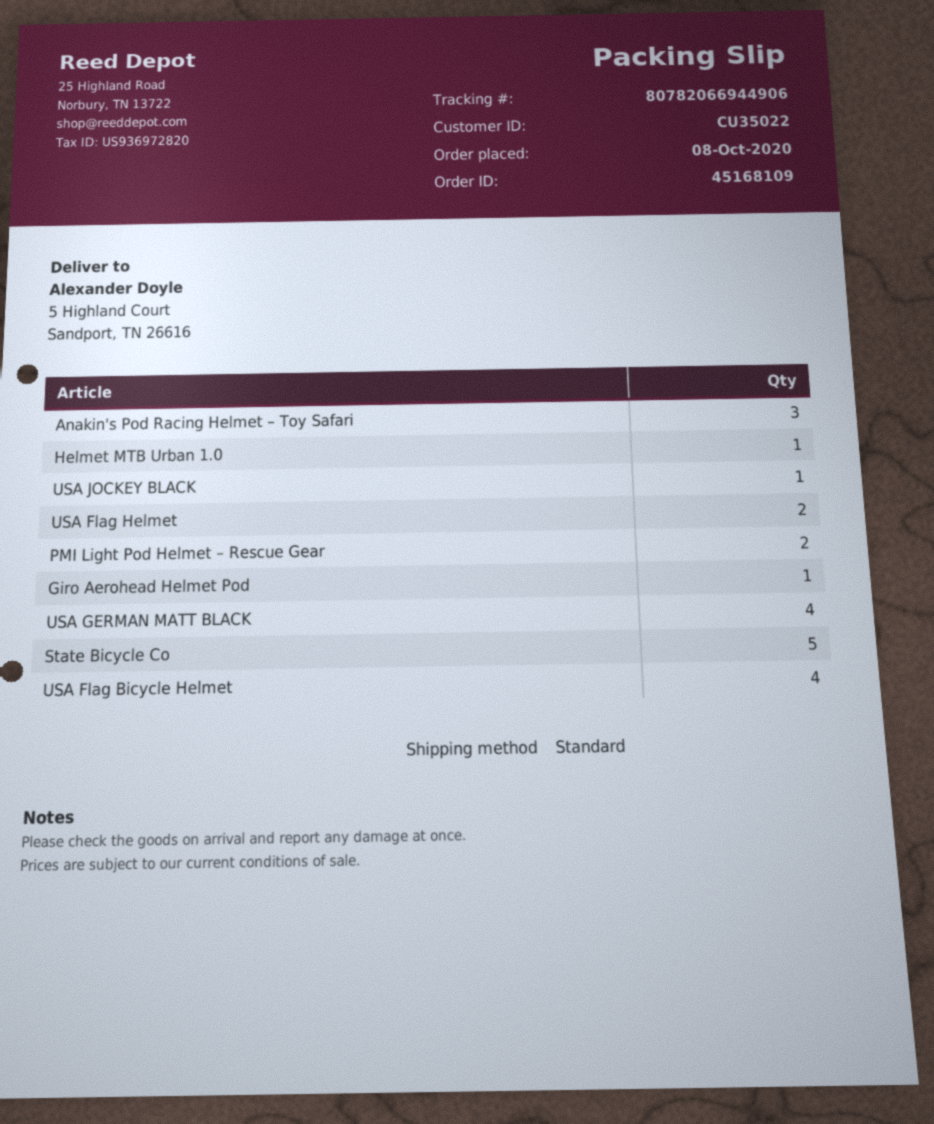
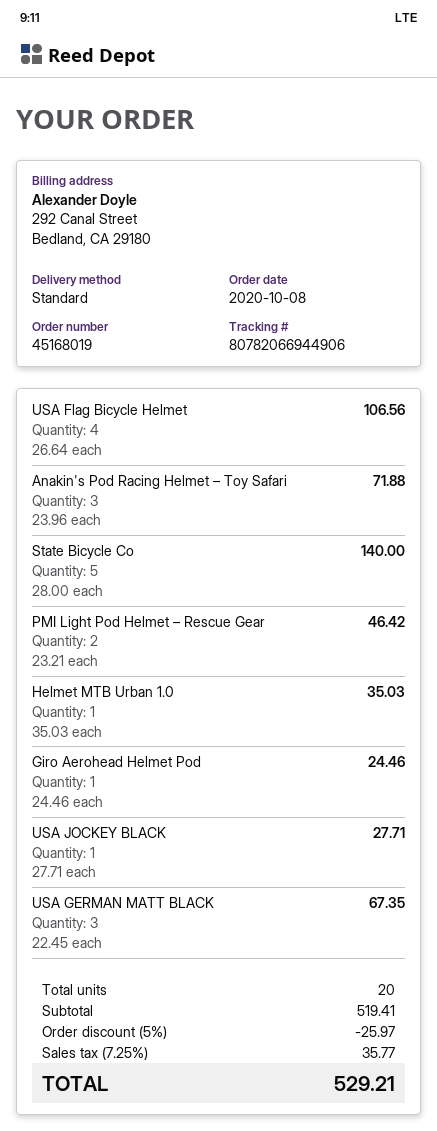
order number: 45168109 -> 45168019
USA Flag Helmet: 2 -> none
USA GERMAN MATT BLACK: 4 -> 3

